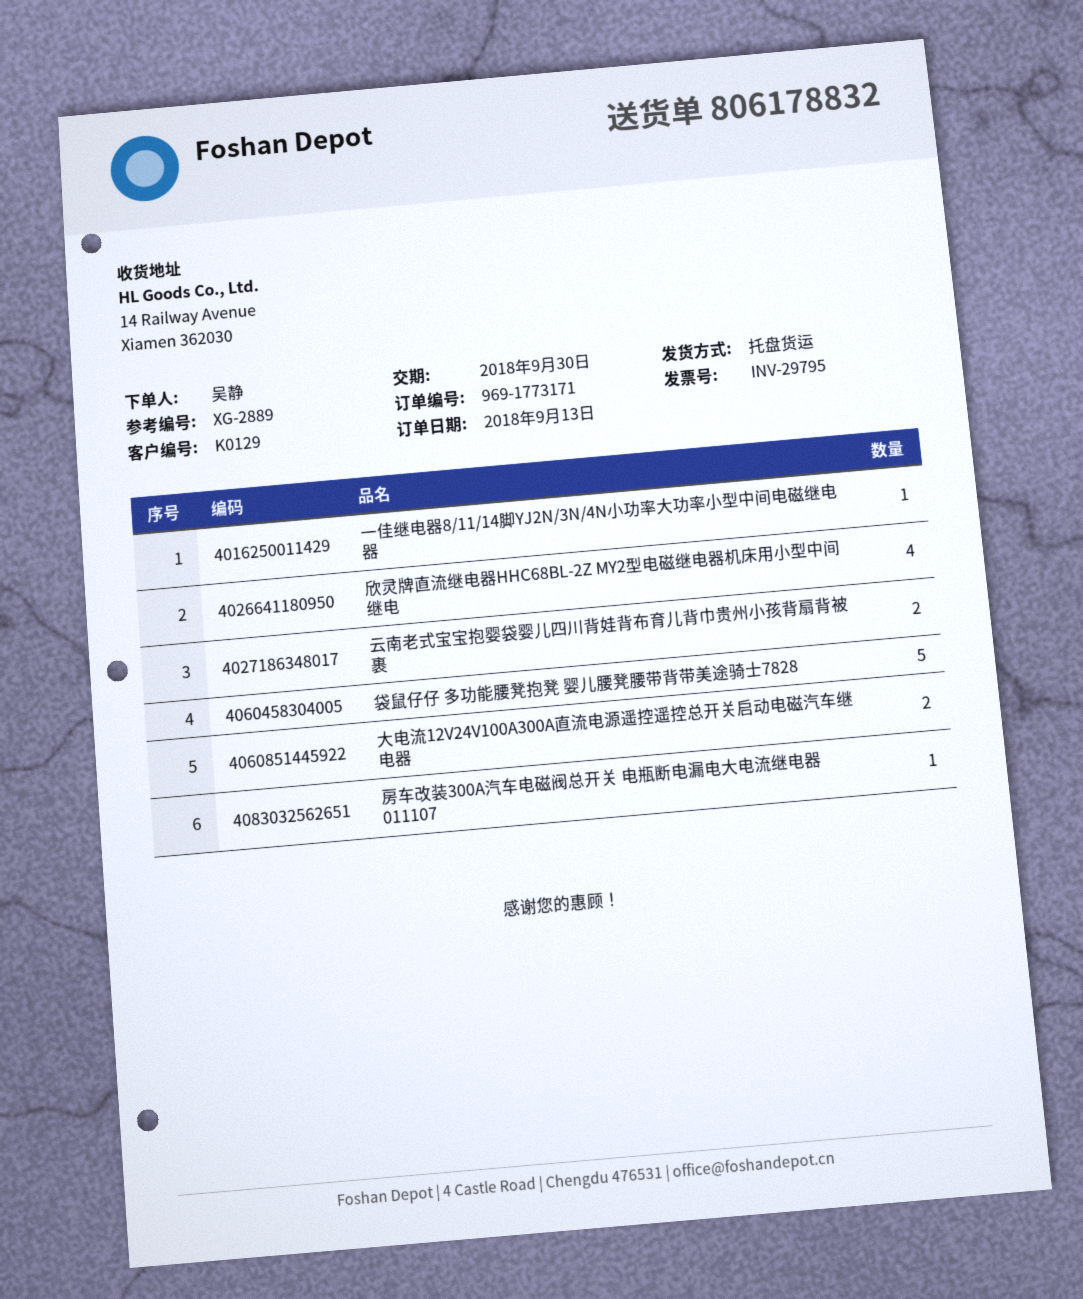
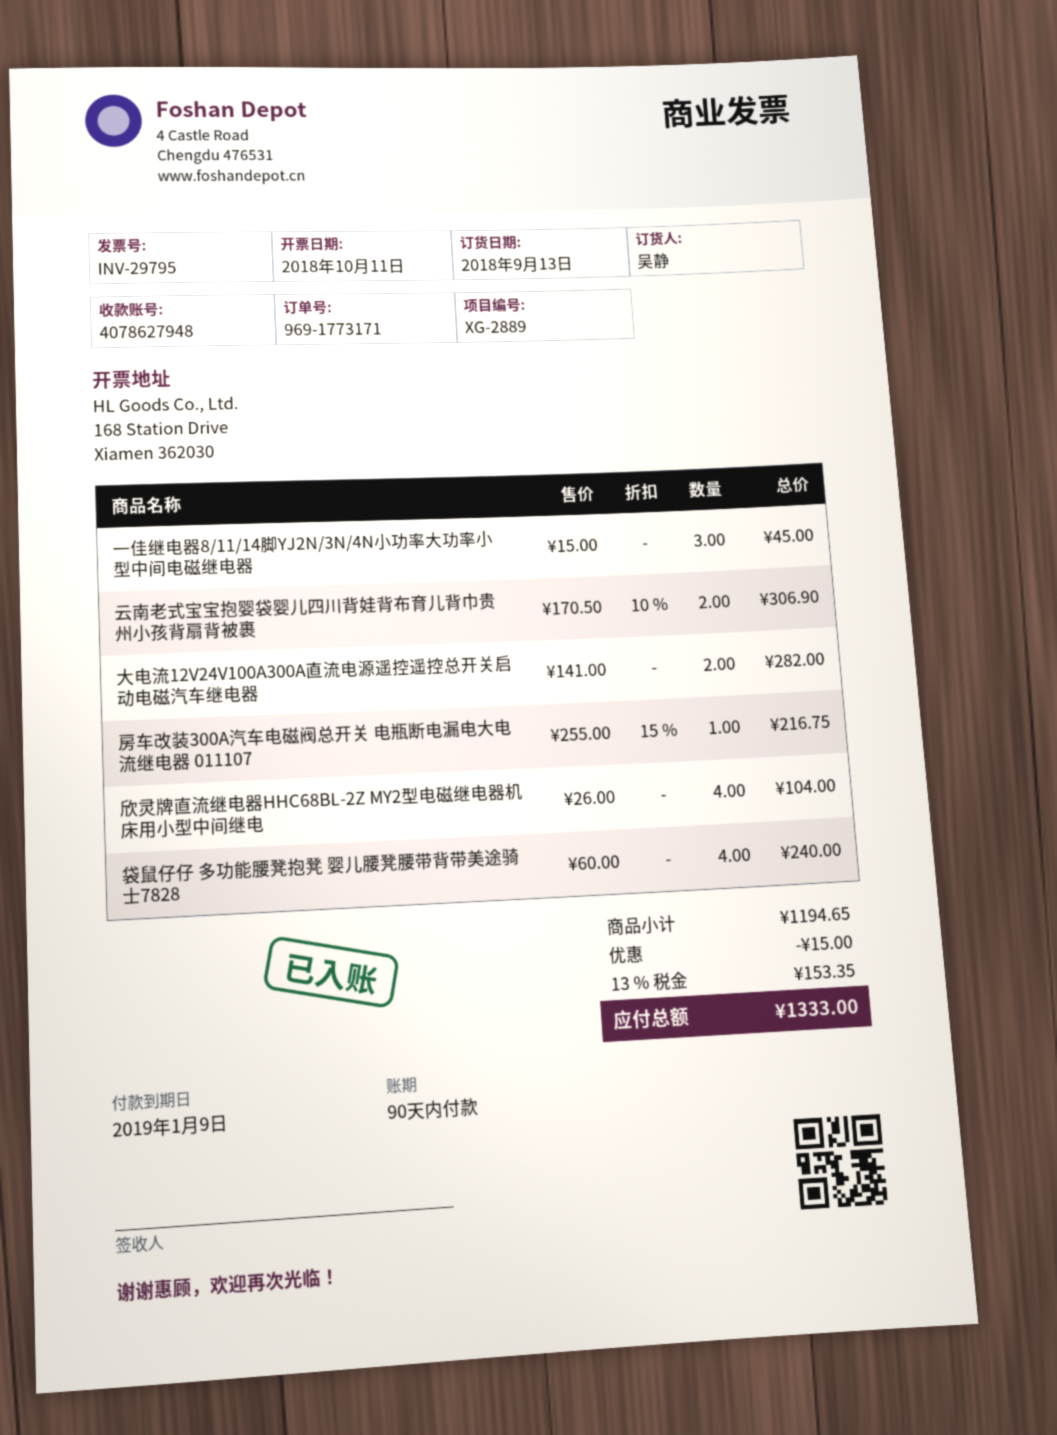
一佳继电器8/11/14脚YJ2N/3N/4N小功率大功率小型中间电磁继电器: 1 -> 3
袋鼠仔仔 多功能腰凳抱凳 婴儿腰凳腰带背带美途骑士7828: 5 -> 4

